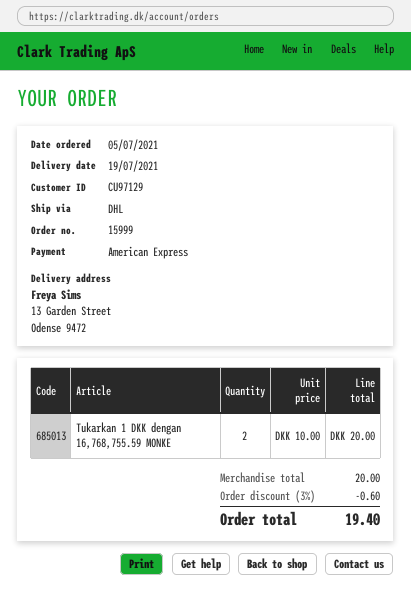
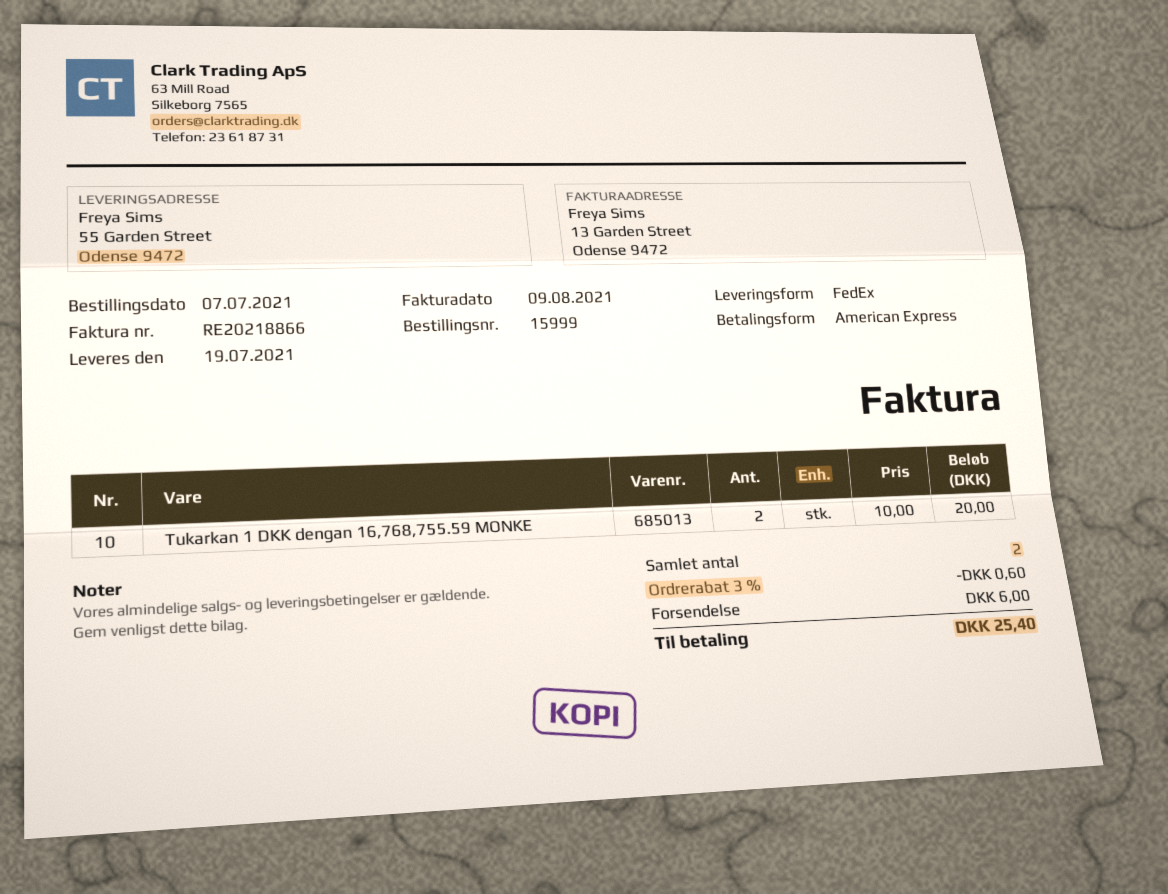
order date: 2021-07-05 -> 2021-07-07
shipping method: DHL -> FedEx
ship to: 13 Garden Street, Odense 9472 -> 55 Garden Street, Odense 9472
shipping: none -> 6.00
total: 19.40 -> 25.40

